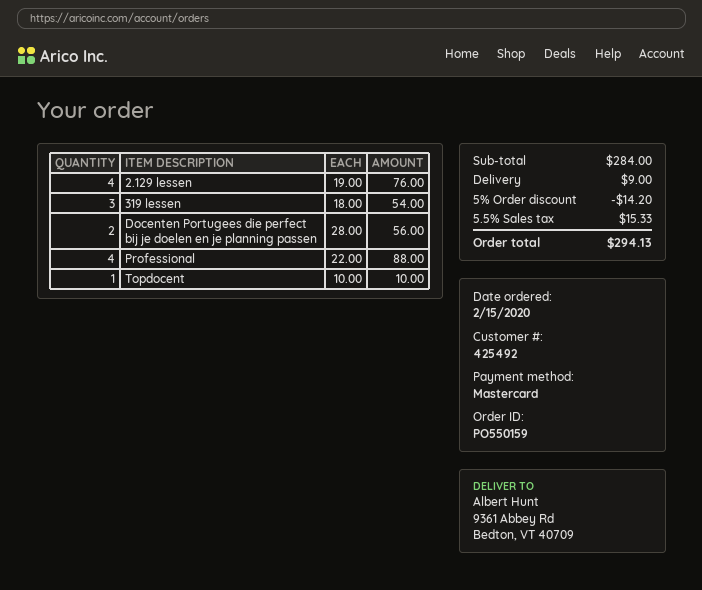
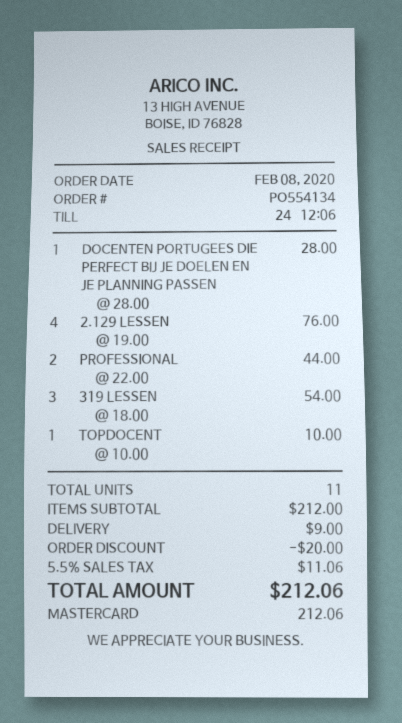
order number: PO550159 -> PO554134
order date: 2020-02-15 -> 2020-02-08
Docenten Portugees die perfect bij je doelen en je planning passen: 2 x 28.00 = 56.00 -> 1 x 28.00 = 28.00
Professional: 4 x 22.00 = 88.00 -> 2 x 22.00 = 44.00
subtotal: 284.00 -> 212.00
discount: 14.20 -> 20.00
tax: 5.5% = 15.33 -> 5.5% = 11.06
total: 294.13 -> 212.06

